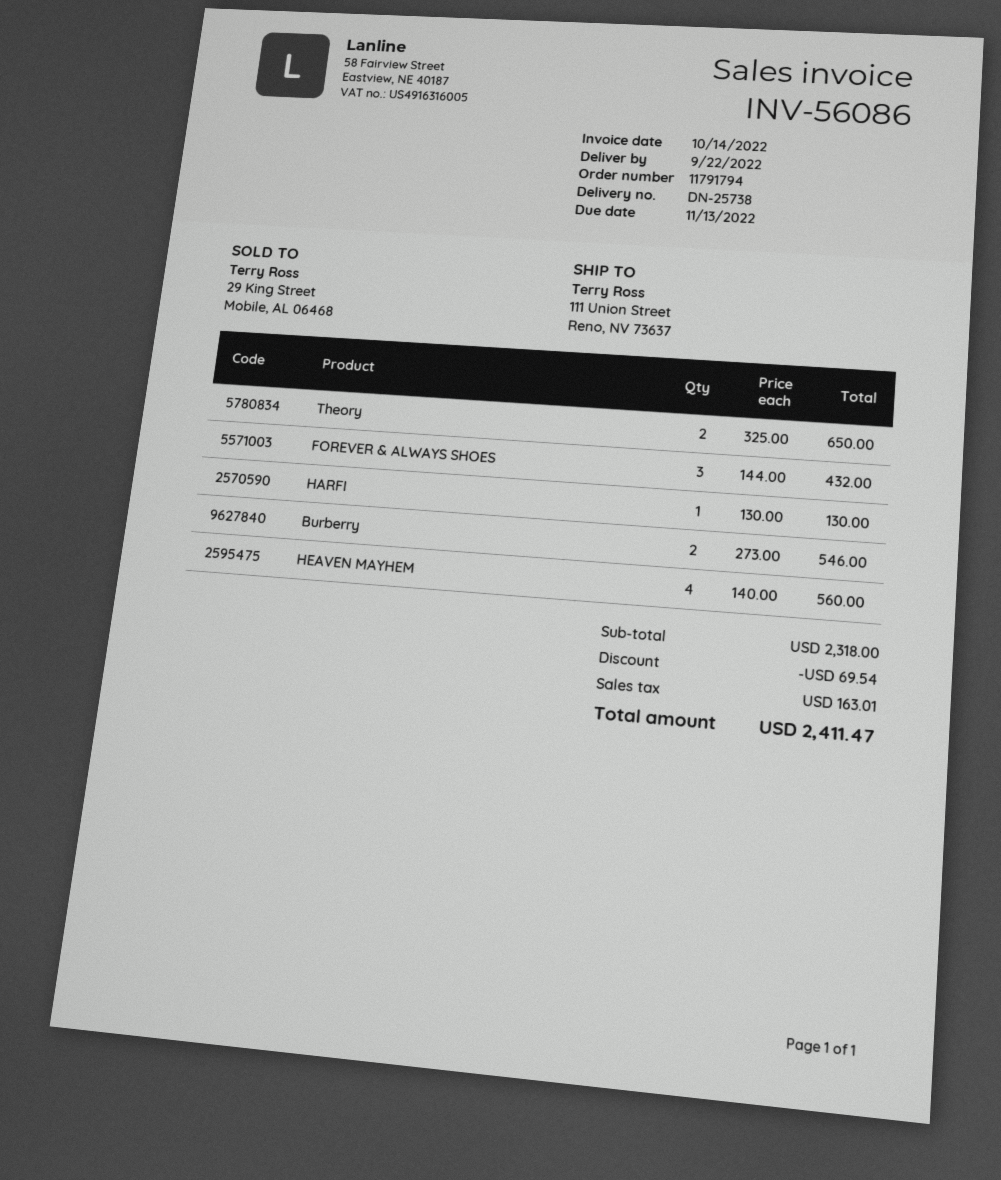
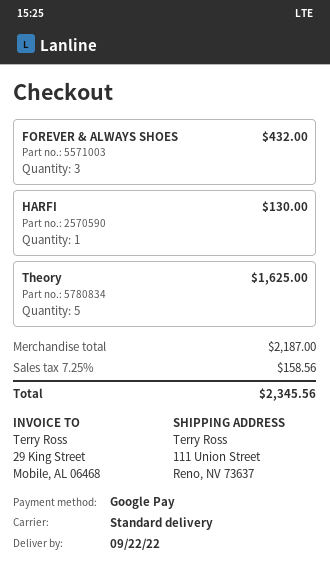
Theory: 2 for 650.00 -> 5 for 1625.00
Burberry: 2 for 546.00 -> none
HEAVEN MAYHEM: 4 for 560.00 -> none
subtotal: 2318.00 -> 2187.00
discount: 69.54 -> none
tax: 163.01 -> 158.56
total: 2411.47 -> 2345.56

